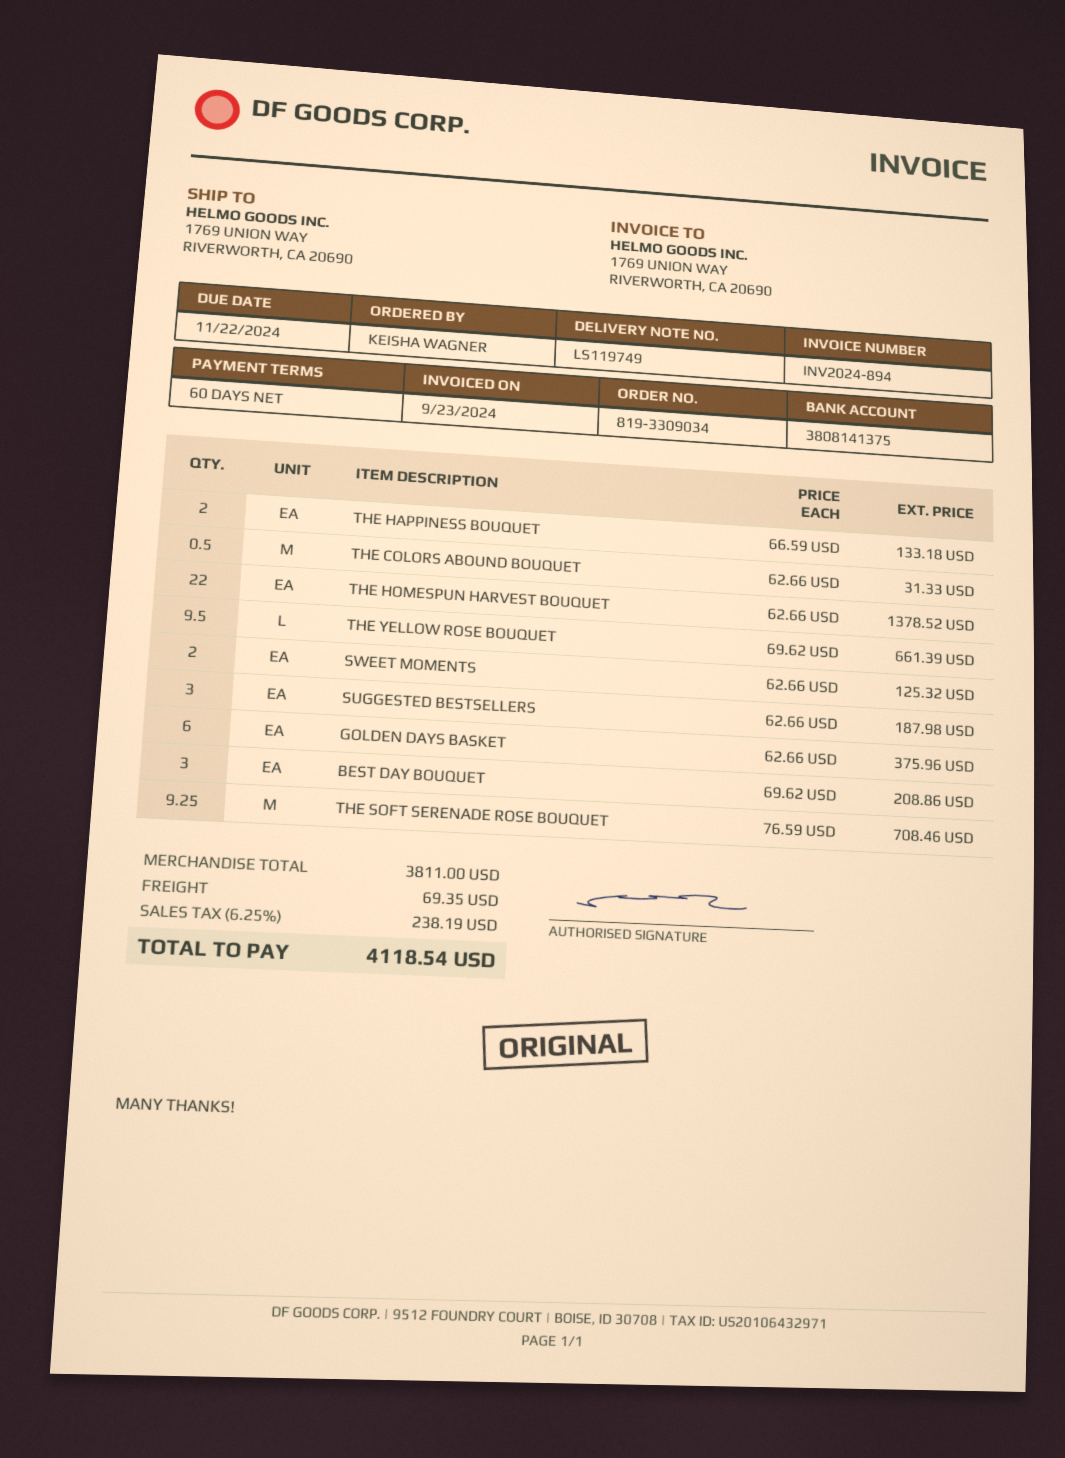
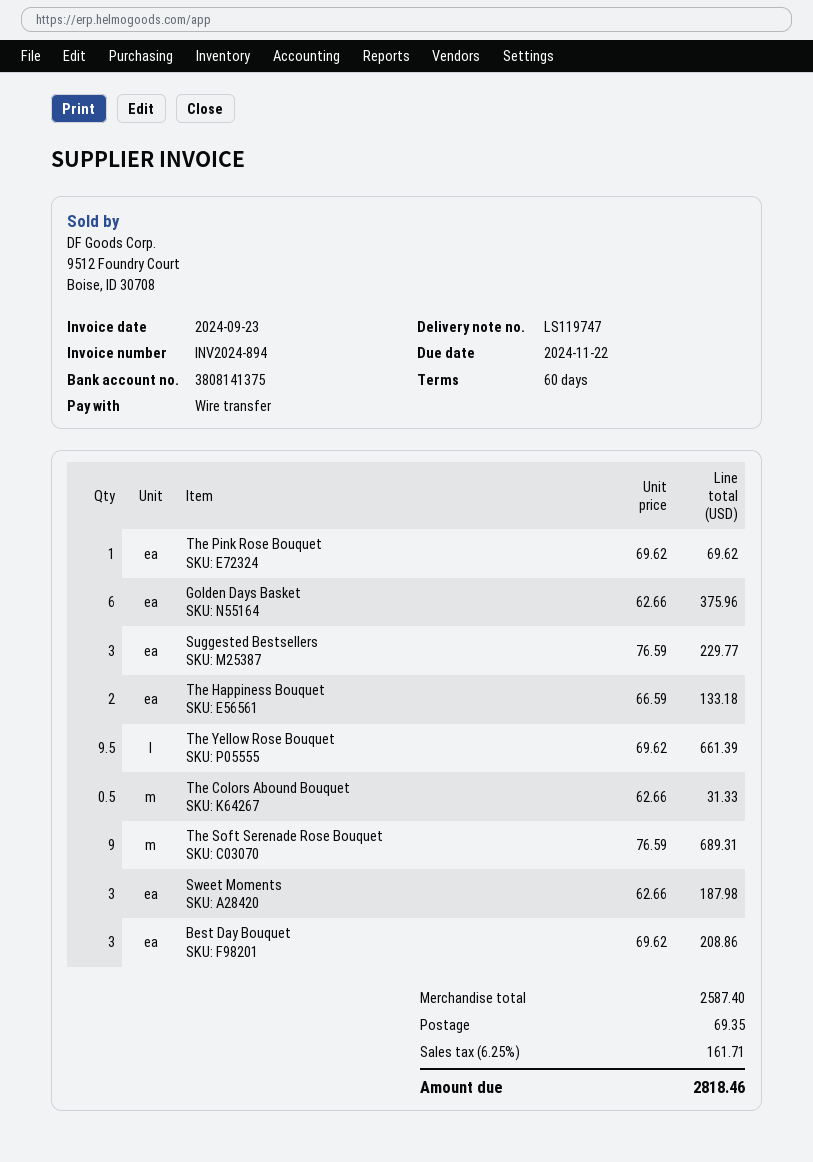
delivery note number: LS119749 -> LS119747
THE HOMESPUN HARVEST BOUQUET: 22 x 62.66 = 1378.52 -> none
SWEET MOMENTS: 2 x 62.66 = 125.32 -> 3 x 62.66 = 187.98
SUGGESTED BESTSELLERS: 3 x 62.66 = 187.98 -> 3 x 76.59 = 229.77
THE SOFT SERENADE ROSE BOUQUET: 9.25 x 76.59 = 708.46 -> 9 x 76.59 = 689.31
The Pink Rose Bouquet: none -> 1 x 69.62 = 69.62
subtotal: 3811.00 -> 2587.40
tax: 6.25% = 238.19 -> 6.25% = 161.71
total: 4118.54 -> 2818.46

